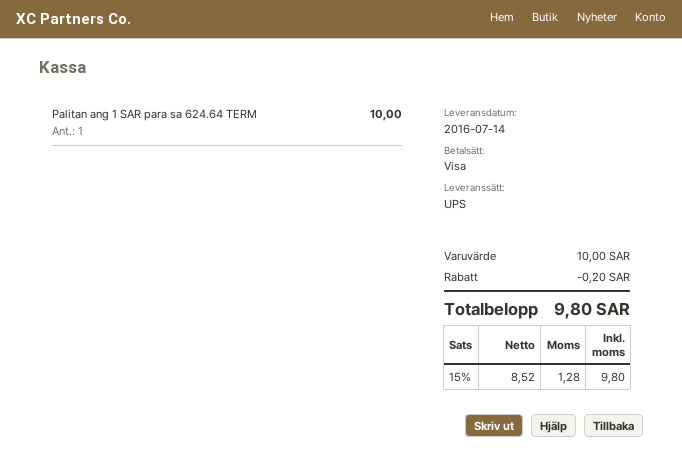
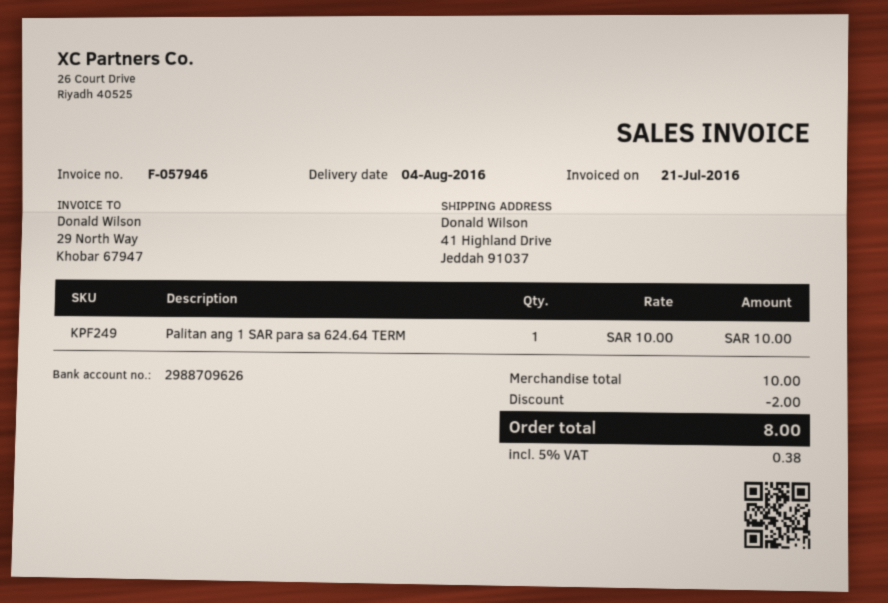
delivery date: 2016-07-14 -> 2016-08-04
discount: 0.20 -> 2.00
tax: 15% = 1.28 -> 5% = 0.38
total: 9.80 -> 8.00

